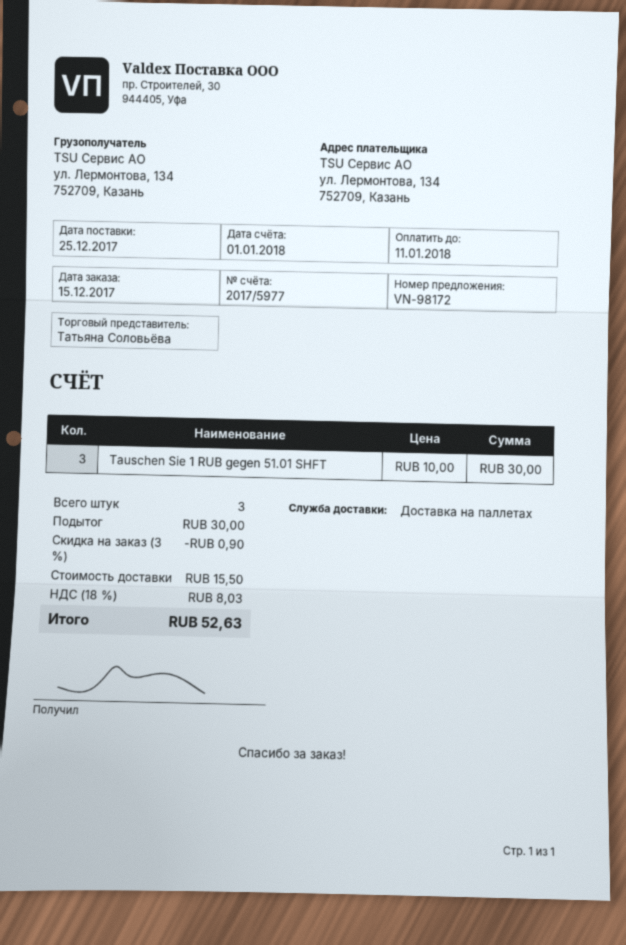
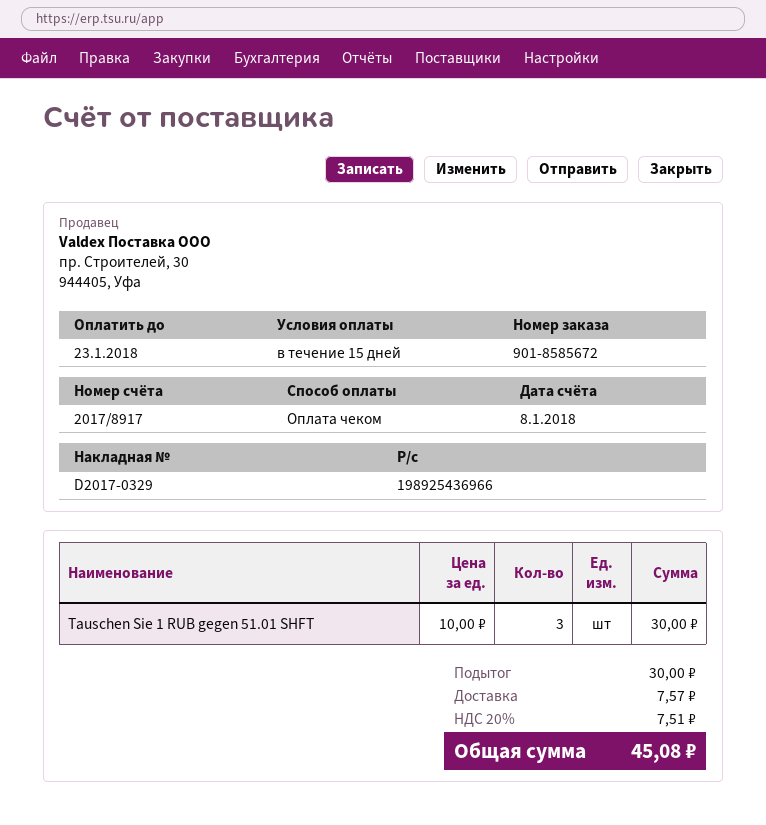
invoice number: 2017/5977 -> 2017/8917
invoice date: 2018-01-01 -> 2018-01-08
due date: 2018-01-11 -> 2018-01-23
discount: 3% = 0.90 -> none
shipping: 15.50 -> 7.57
tax: 18% = 8.03 -> 20% = 7.51
total: 52.63 -> 45.08

